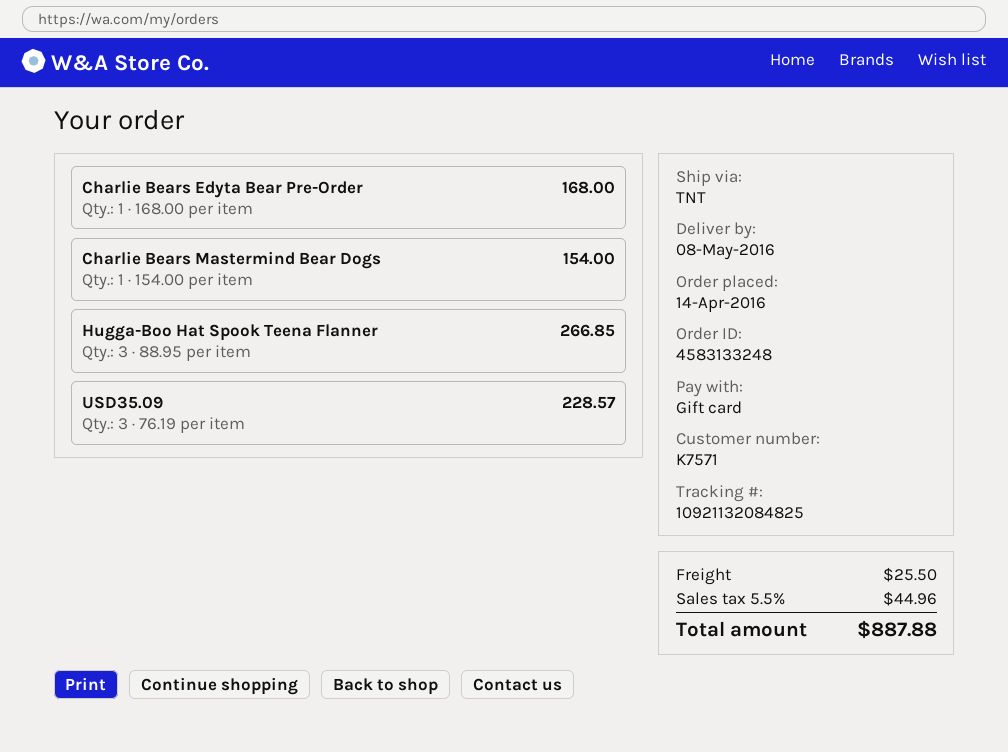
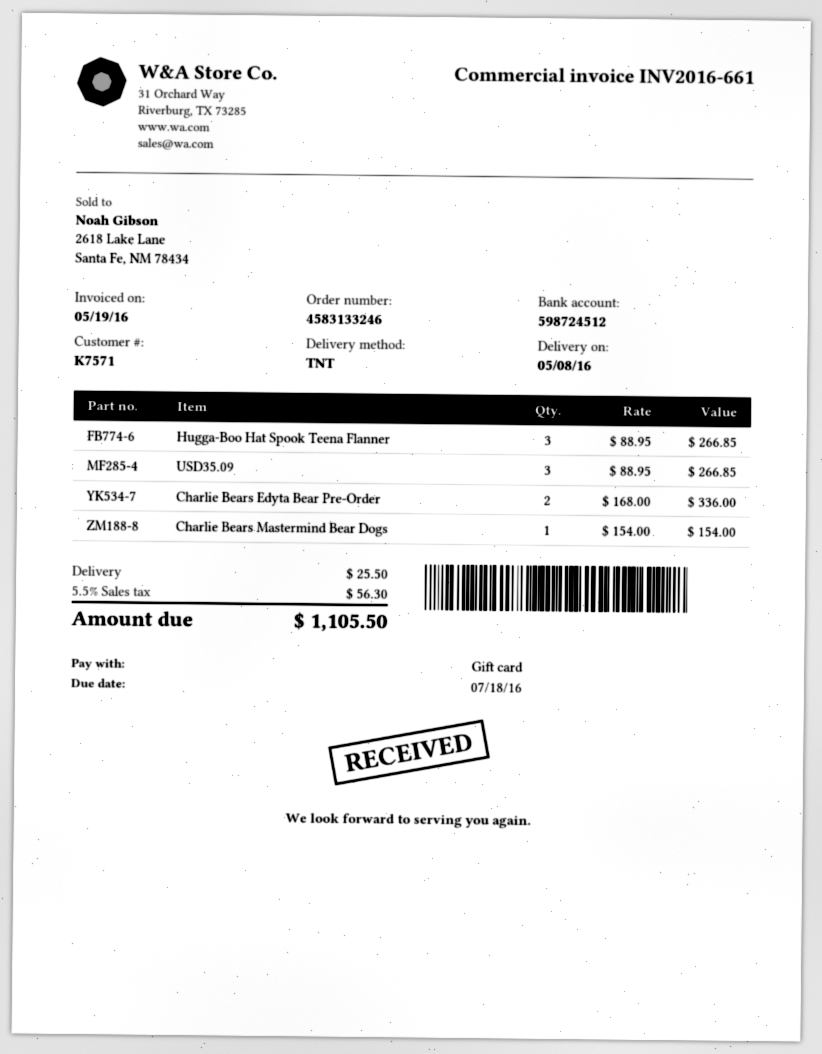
order number: 4583133248 -> 4583133246
Charlie Bears Edyta Bear Pre-Order: 1 x 168.00 = 168.00 -> 2 x 168.00 = 336.00
USD35.09: 3 x 76.19 = 228.57 -> 3 x 88.95 = 266.85
tax: 5.5% = 44.96 -> 5.5% = 56.30
total: 887.88 -> 1105.50

